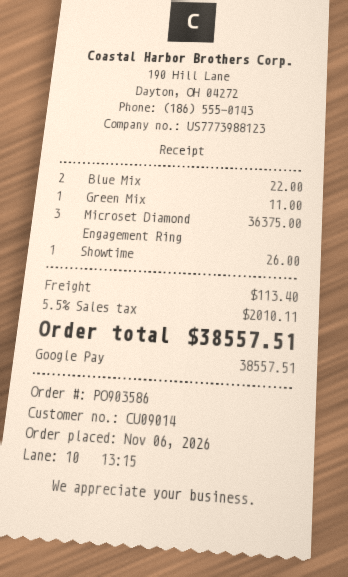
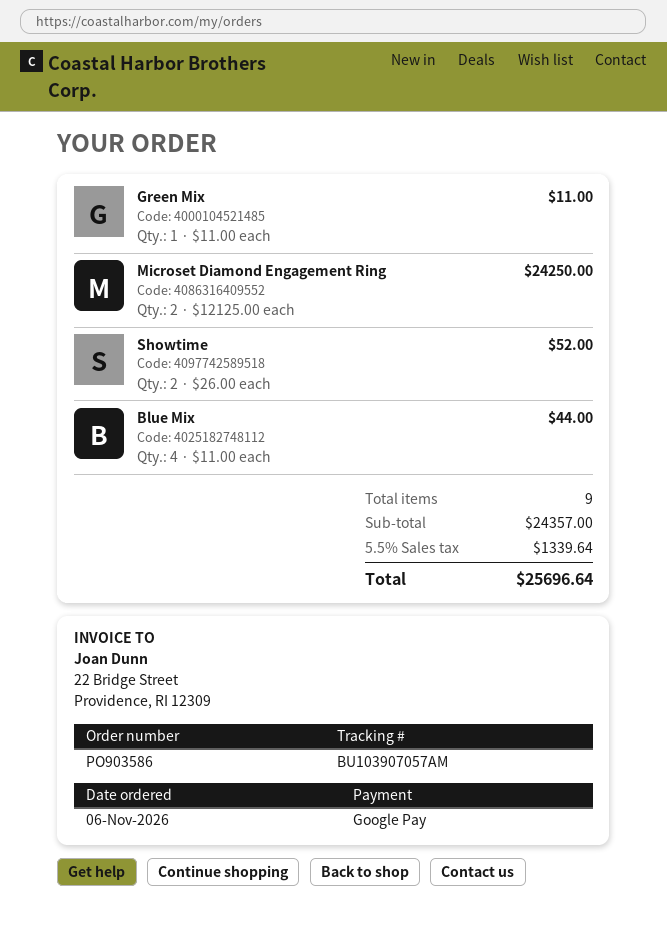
Blue Mix: 2 for 22.00 -> 4 for 44.00
Microset Diamond Engagement Ring: 3 for 36375.00 -> 2 for 24250.00
Showtime: 1 for 26.00 -> 2 for 52.00
shipping: 113.40 -> none
tax: 5.5% = 2010.11 -> 5.5% = 1339.64
total: 38557.51 -> 25696.64

